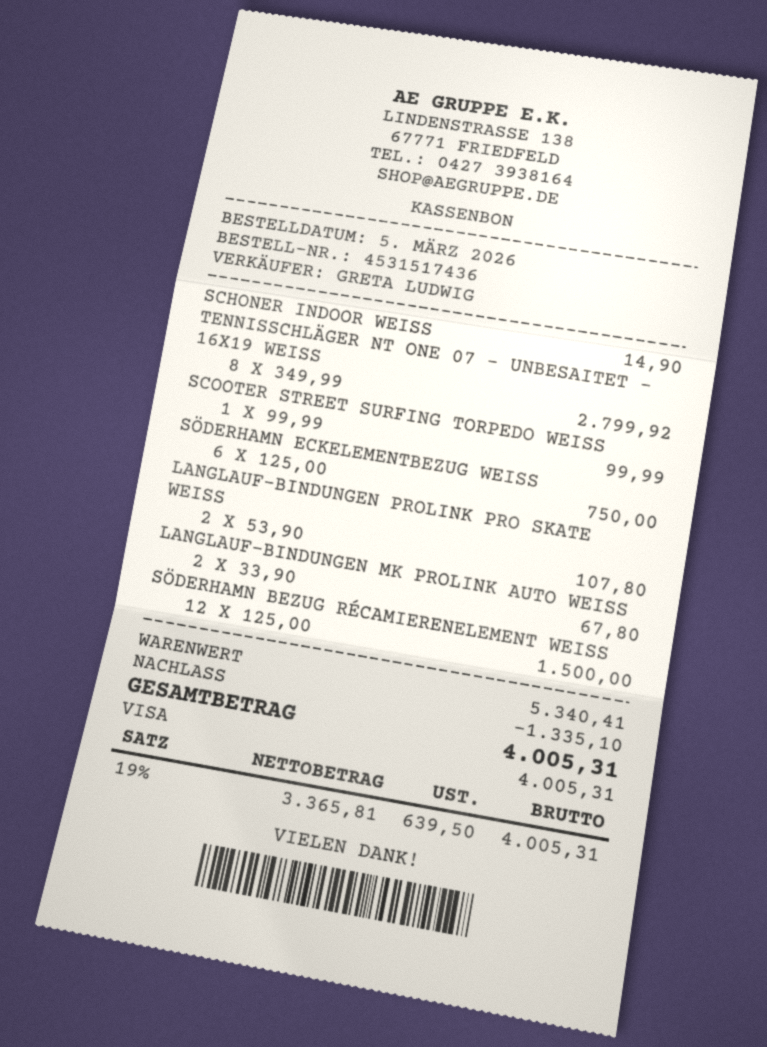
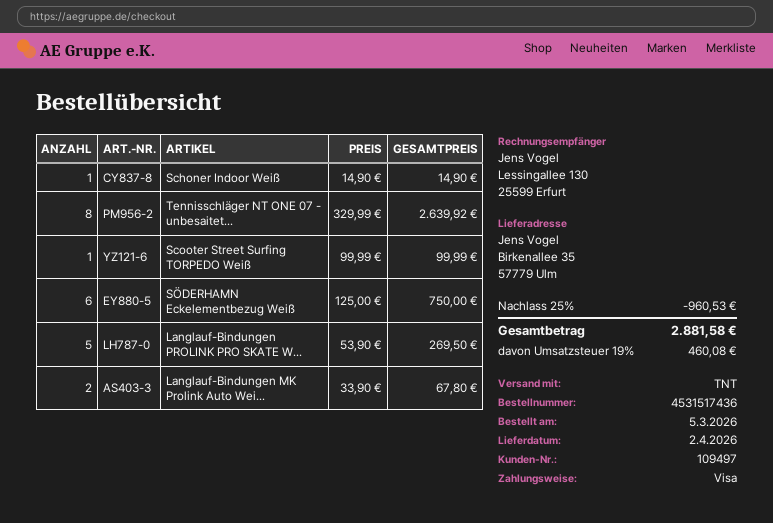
TENNISSCHLÄGER NT ONE 07 - UNBESAITET - 16X19 WEISS: 8 x 349.99 = 2799.92 -> 8 x 329.99 = 2639.92
LANGLAUF-BINDUNGEN PROLINK PRO SKATE WEISS: 2 x 53.90 = 107.80 -> 5 x 53.90 = 269.50
SÖDERHAMN BEZUG RÉCAMIERENELEMENT WEISS: 12 x 125.00 = 1500.00 -> none
discount: 1335.10 -> 960.53
tax: 19% = 639.50 -> 19% = 460.08
total: 4005.31 -> 2881.58

